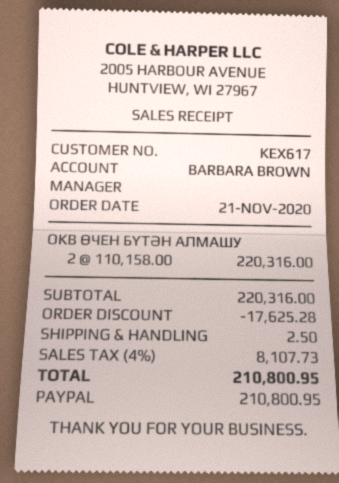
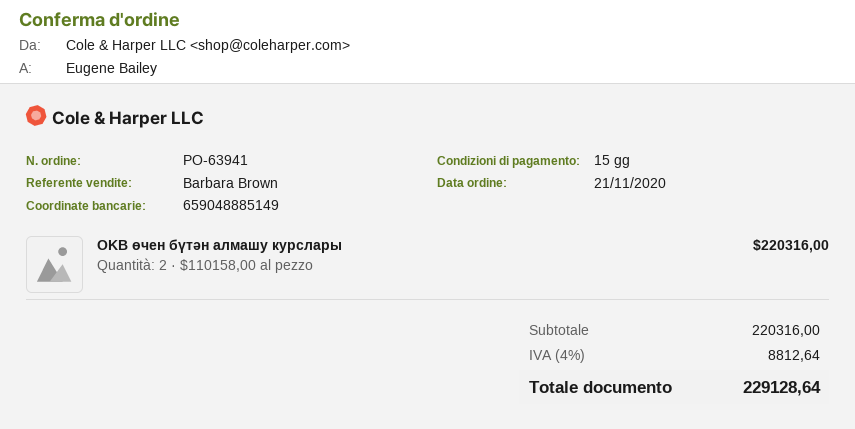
discount: 17625.28 -> none
shipping: 2.50 -> none
tax: 4% = 8107.73 -> 4% = 8812.64
total: 210800.95 -> 229128.64

